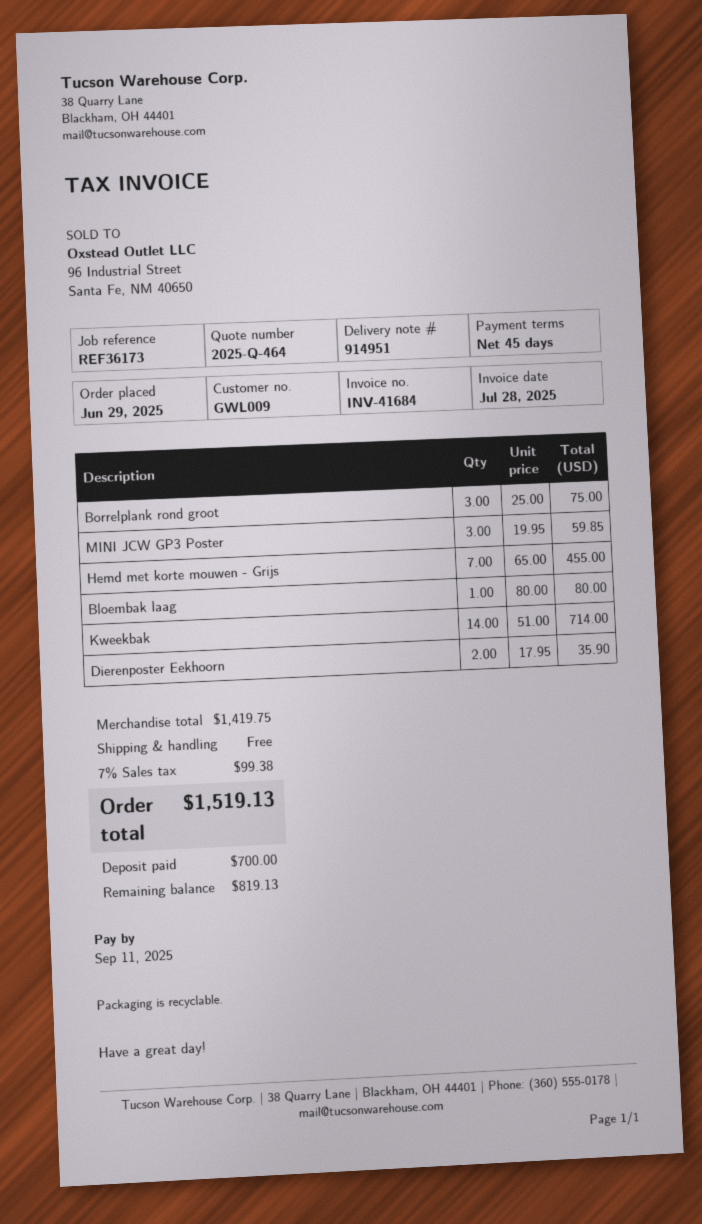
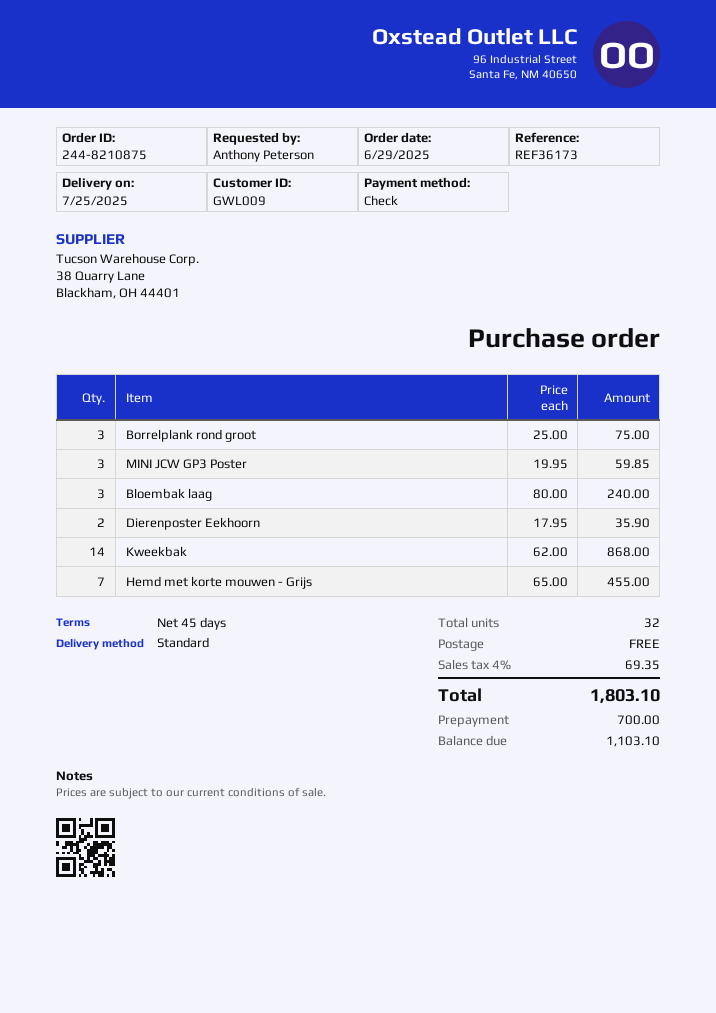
Bloembak laag: 1 x 80.00 = 80.00 -> 3 x 80.00 = 240.00
Kweekbak: 14 x 51.00 = 714.00 -> 14 x 62.00 = 868.00
tax: 7% = 99.38 -> 4% = 69.35
total: 1519.13 -> 1803.10
balance: 819.13 -> 1103.10

